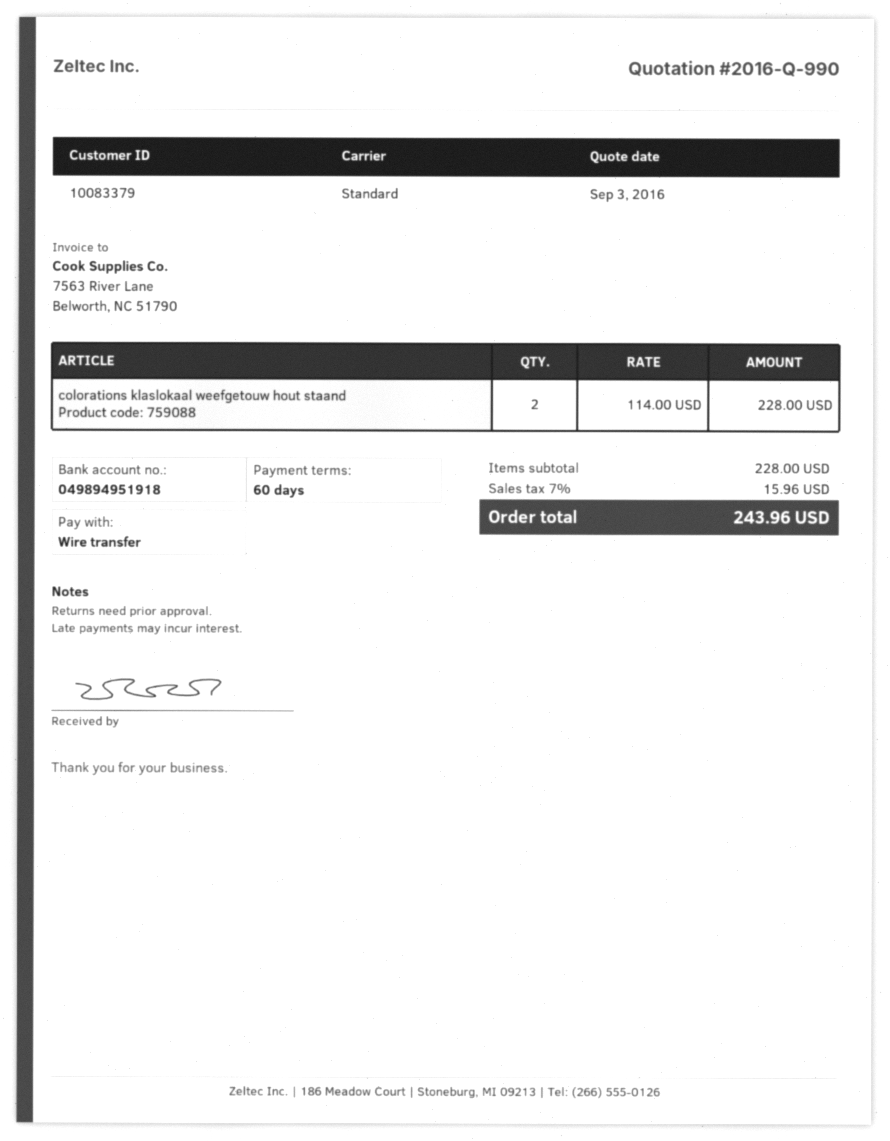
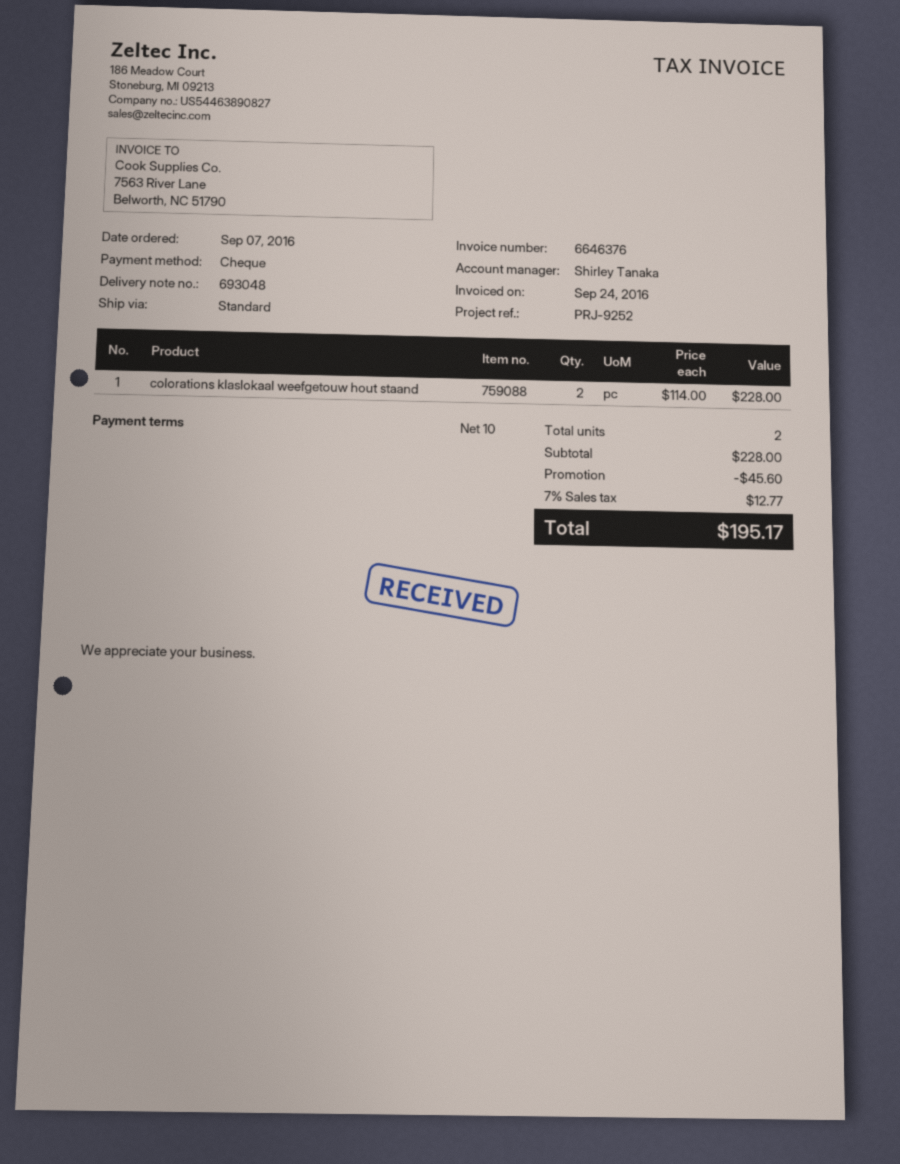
payment terms: 60 days -> 10 days
payment method: bank transfer -> cheque
discount: none -> 45.60
tax: 7% = 15.96 -> 7% = 12.77
total: 243.96 -> 195.17

